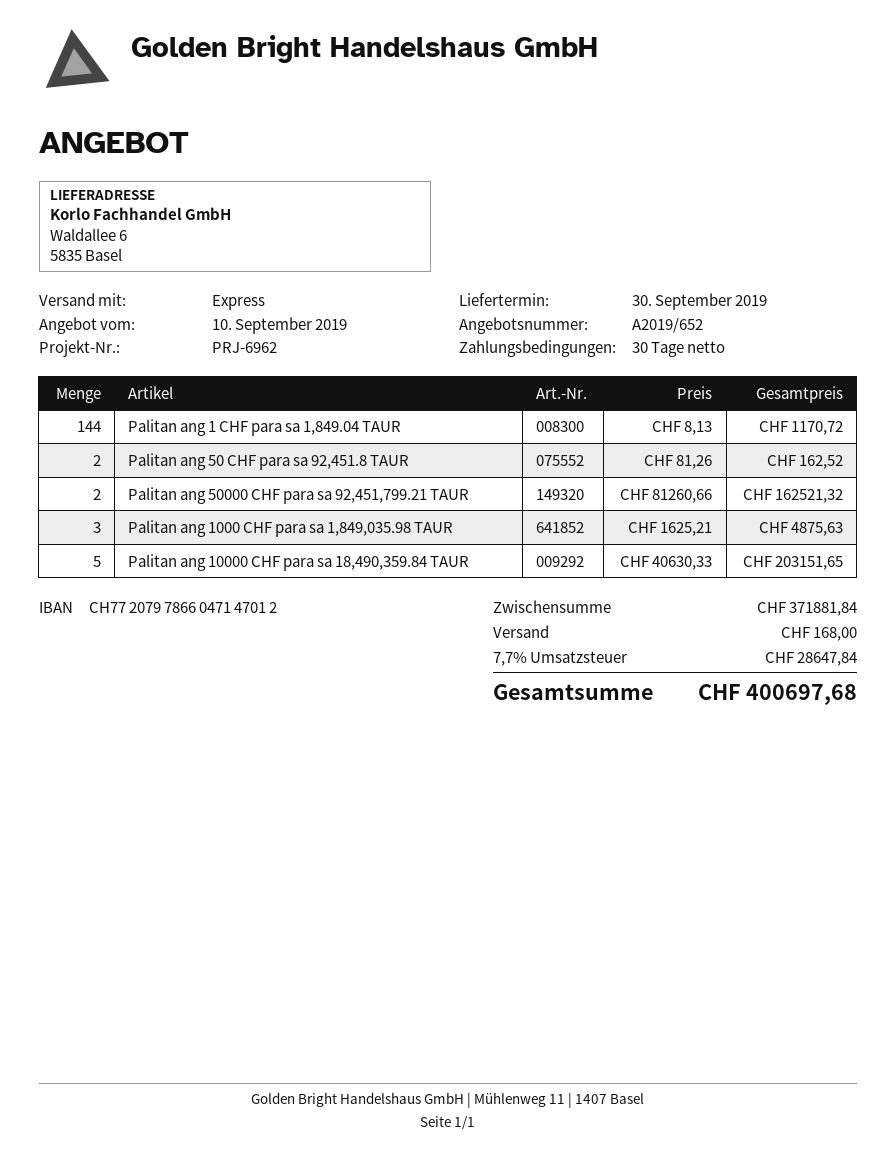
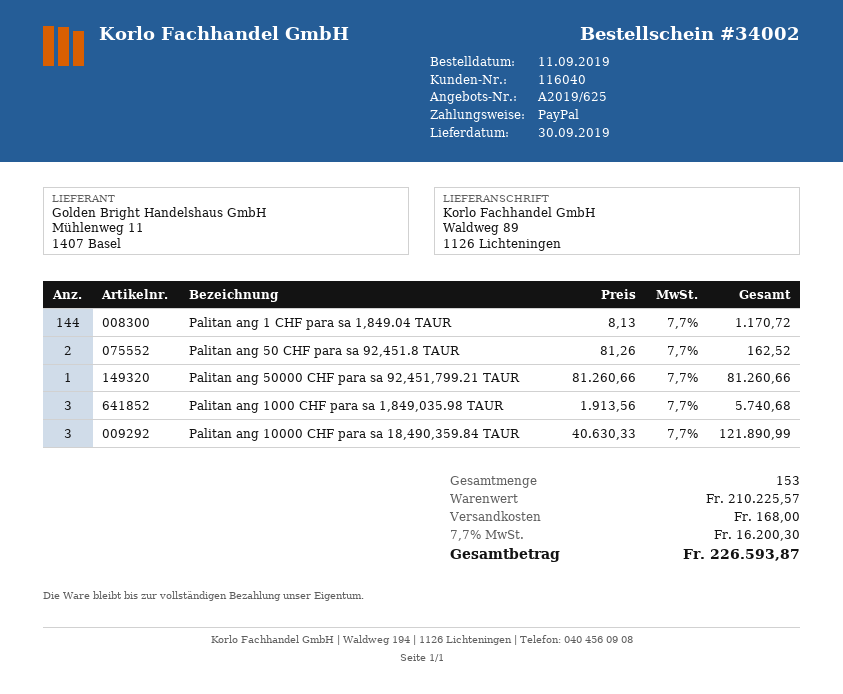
quote number: A2019/652 -> A2019/625
ship to: Waldallee 6, 5835 Basel -> Waldweg 89, 1126 Lichteningen
Palitan ang 50000 CHF para sa 92,451,799.21 TAUR: 2 x 81260.66 = 162521.32 -> 1 x 81260.66 = 81260.66
Palitan ang 1000 CHF para sa 1,849,035.98 TAUR: 3 x 1625.21 = 4875.63 -> 3 x 1913.56 = 5740.68
Palitan ang 10000 CHF para sa 18,490,359.84 TAUR: 5 x 40630.33 = 203151.65 -> 3 x 40630.33 = 121890.99
subtotal: 371881.84 -> 210225.57
tax: 7.7% = 28647.84 -> 7.7% = 16200.30
total: 400697.68 -> 226593.87

